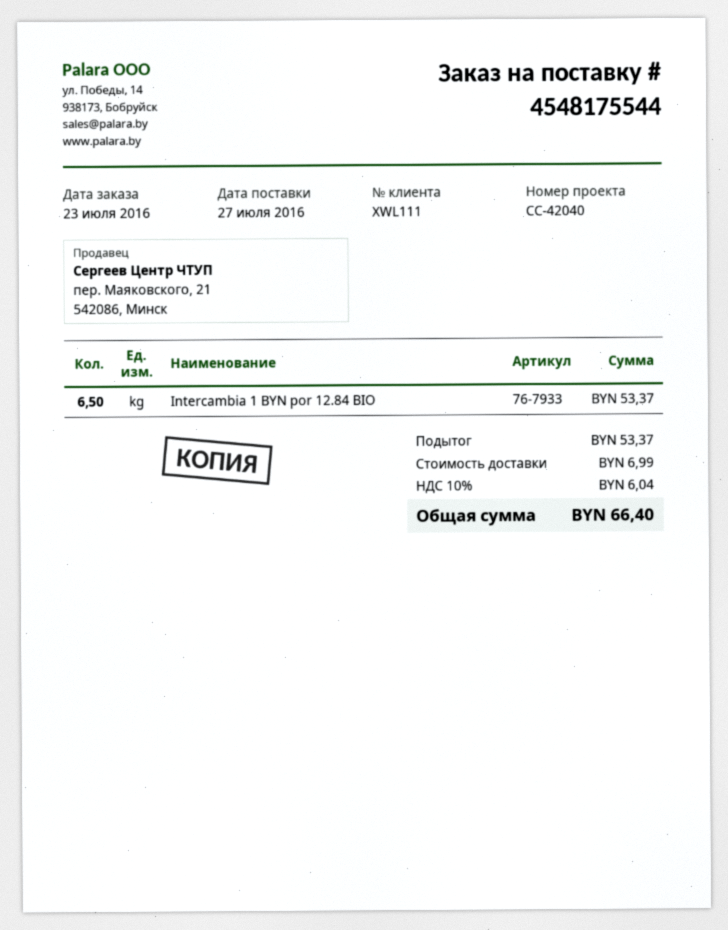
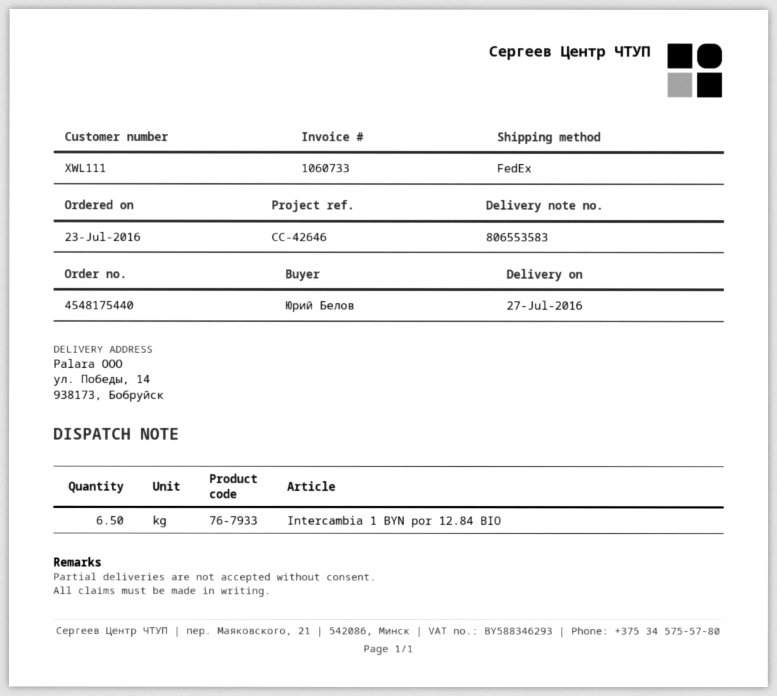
order number: 4548175544 -> 4548175440
reference: CC-42040 -> CC-42646

